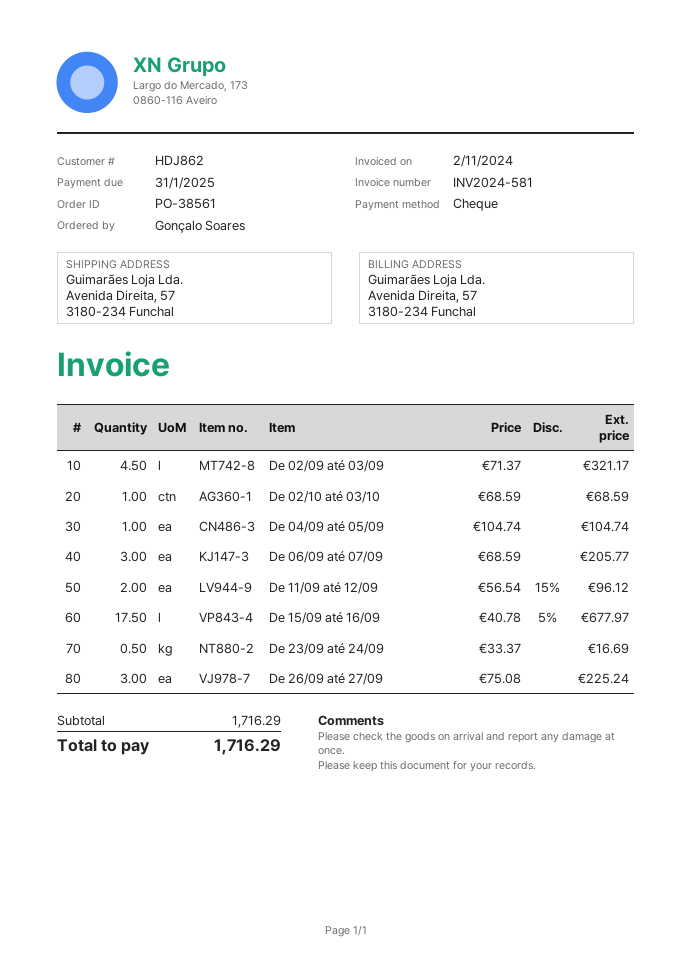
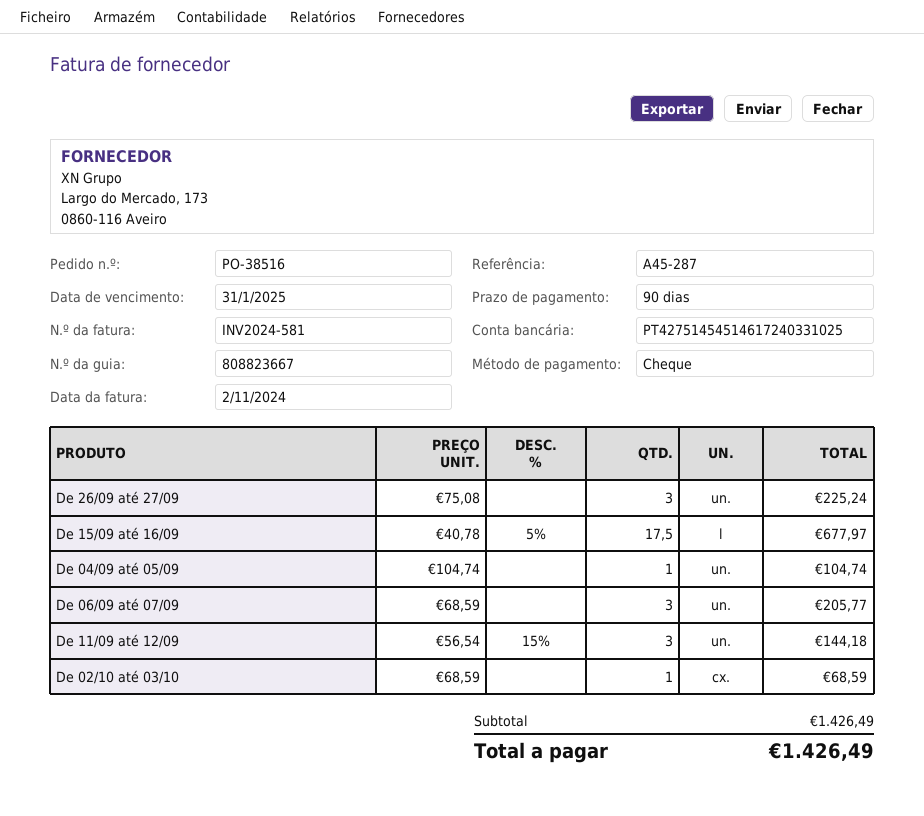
order number: PO-38561 -> PO-38516
De 02/09 até 03/09: 4.5 x 71.37 = 321.17 -> none
De 11/09 até 12/09: 2 x 56.54 - 15% = 96.12 -> 3 x 56.54 - 15% = 144.18
De 23/09 até 24/09: 0.5 x 33.37 = 16.69 -> none
subtotal: 1716.29 -> 1426.49
total: 1716.29 -> 1426.49

